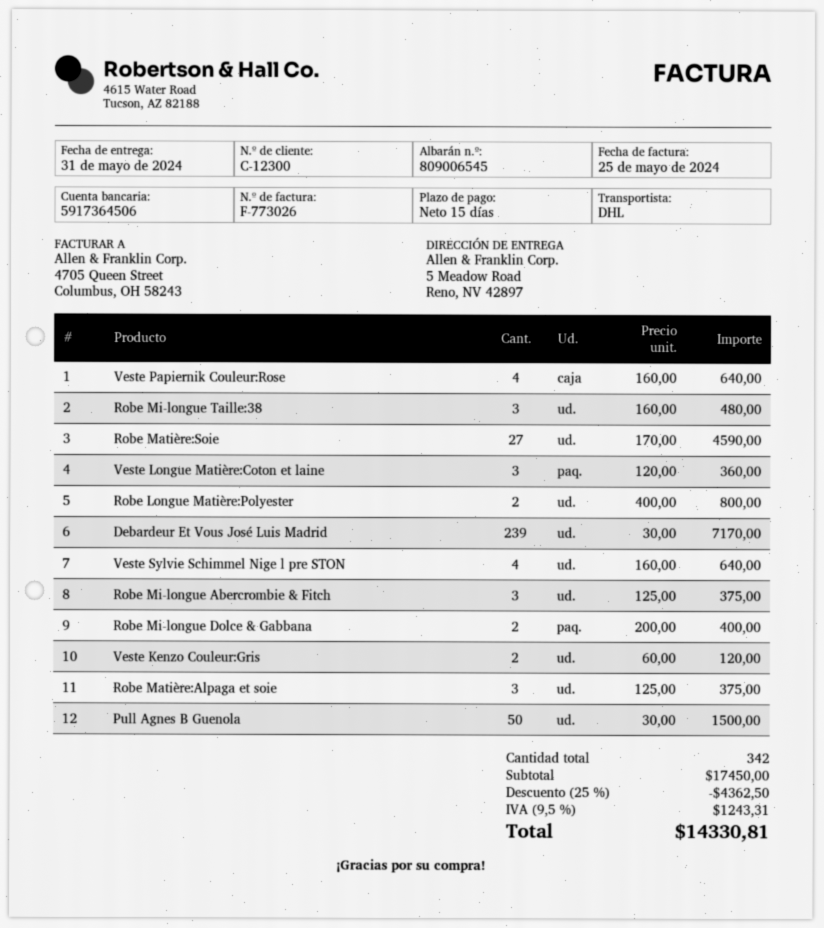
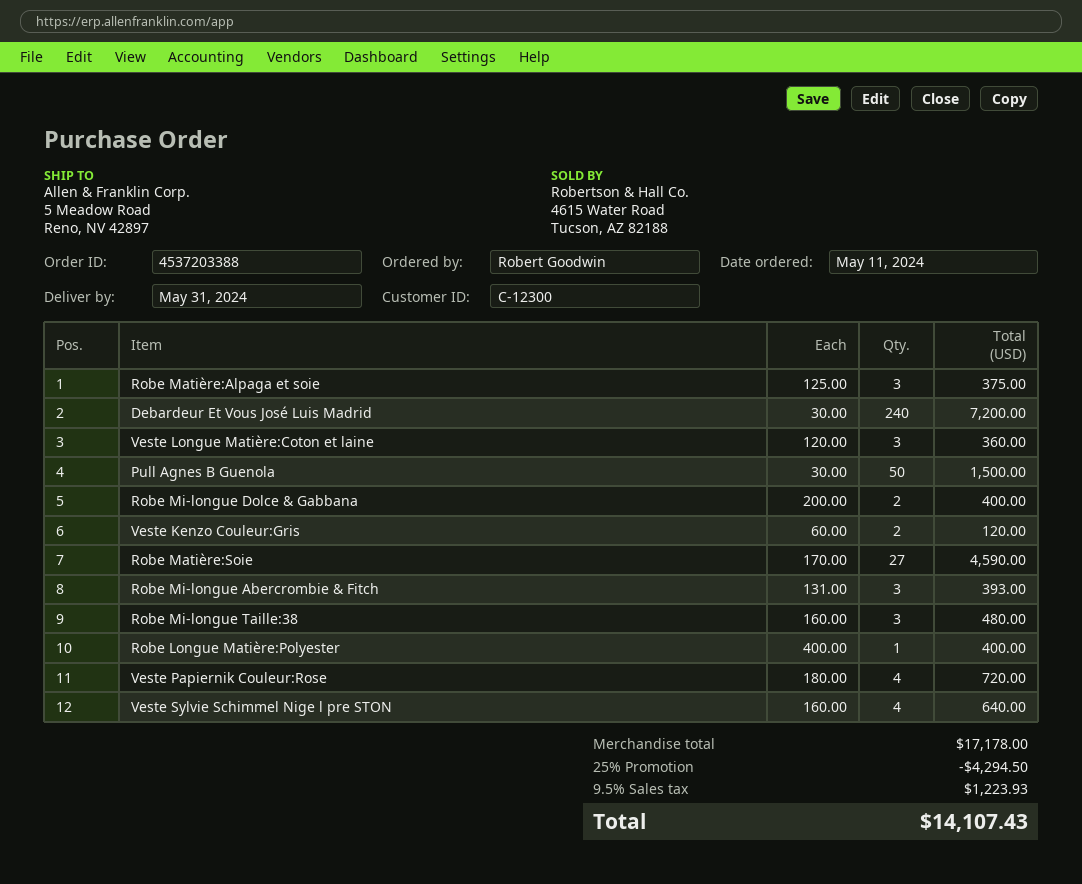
Veste Papiernik Couleur:Rose: 4 x 160.00 = 640.00 -> 4 x 180.00 = 720.00
Robe Longue Matière:Polyester: 2 x 400.00 = 800.00 -> 1 x 400.00 = 400.00
Debardeur Et Vous José Luis Madrid: 239 x 30.00 = 7170.00 -> 240 x 30.00 = 7200.00
Robe Mi-longue Abercrombie & Fitch: 3 x 125.00 = 375.00 -> 3 x 131.00 = 393.00
subtotal: 17450.00 -> 17178.00
discount: 25% = 4362.50 -> 25% = 4294.50
tax: 9.5% = 1243.31 -> 9.5% = 1223.93
total: 14330.81 -> 14107.43

